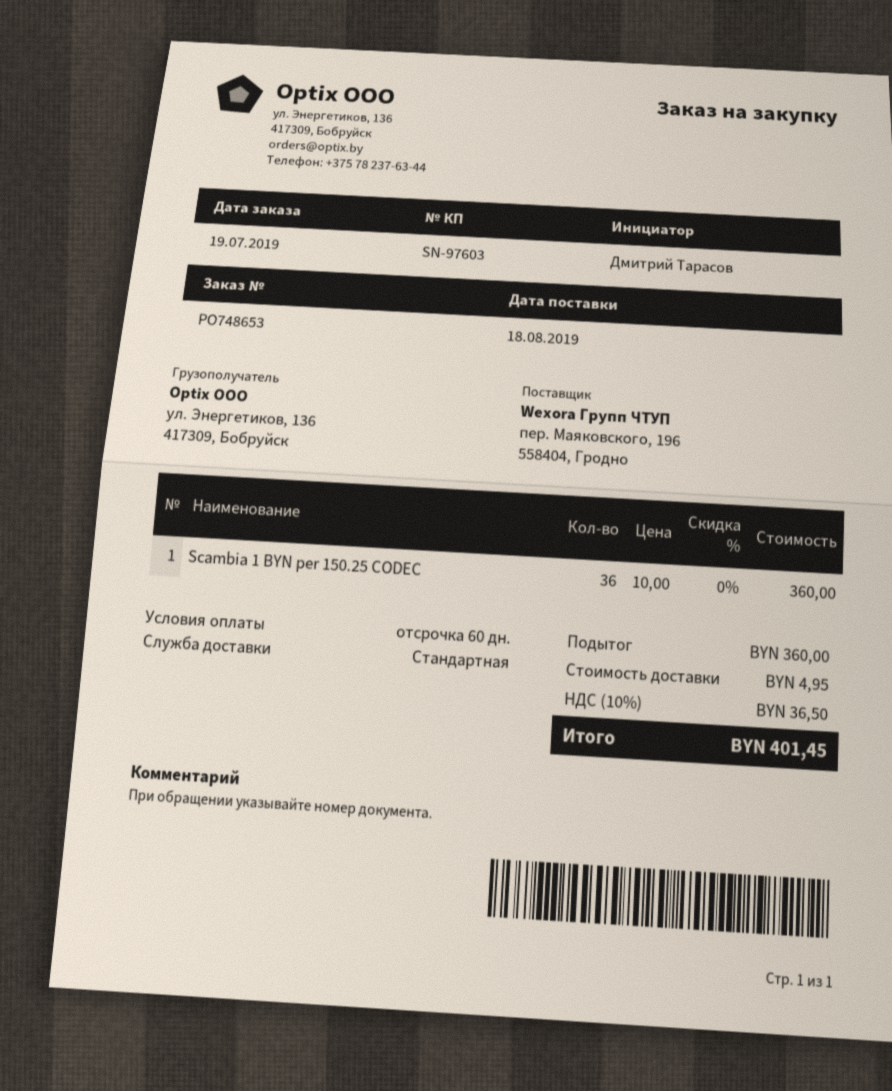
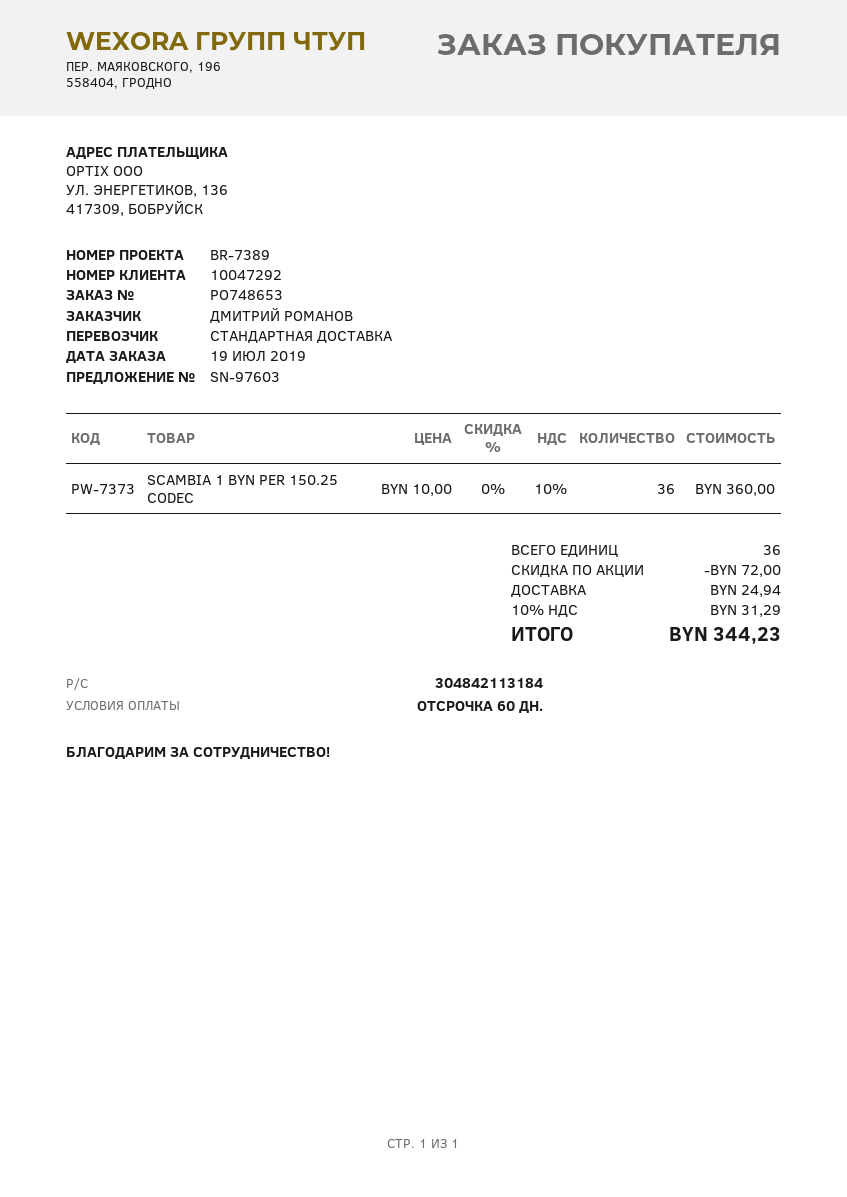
ordered by: Дмитрий Тарасов -> ДМИТРИЙ РОМАНОВ
discount: none -> 72.00
shipping: 4.95 -> 24.94
tax: 10% = 36.50 -> 10% = 31.29
total: 401.45 -> 344.23

